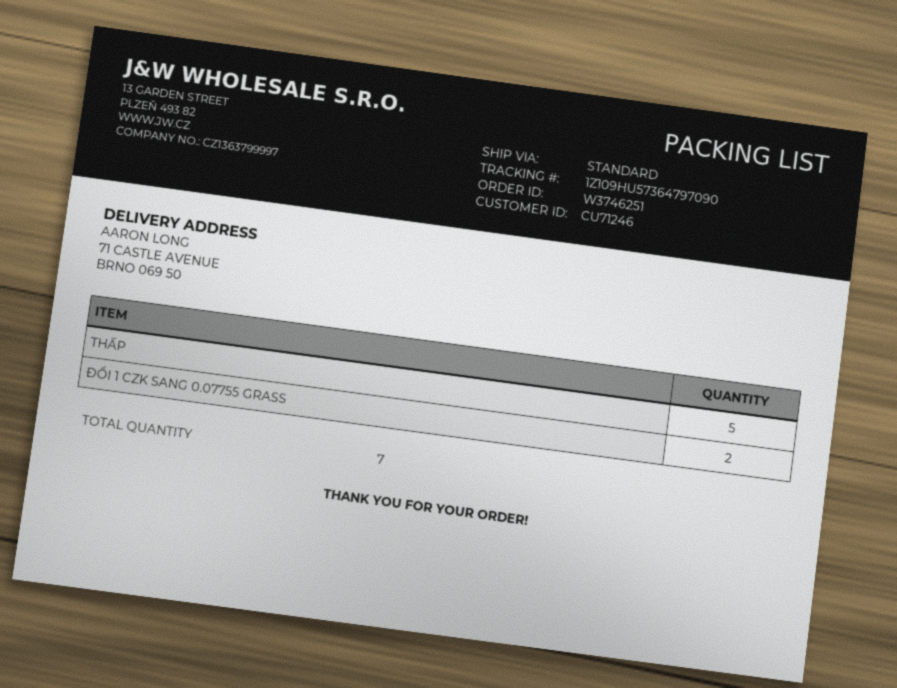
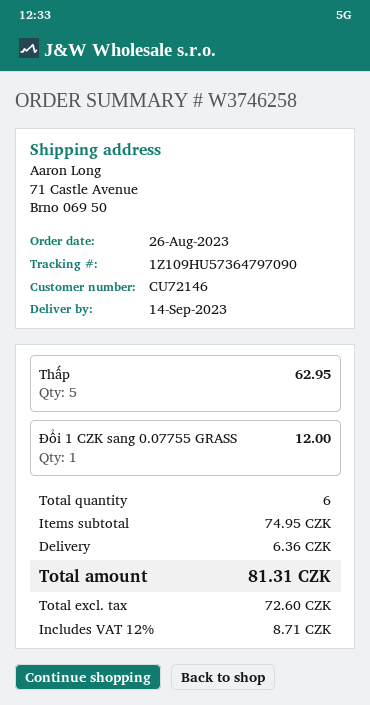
order number: W3746251 -> W3746258
customer number: CU71246 -> CU72146
ĐỔI 1 CZK SANG 0.07755 GRASS: 2 -> 1
total quantity: 7 -> 6

